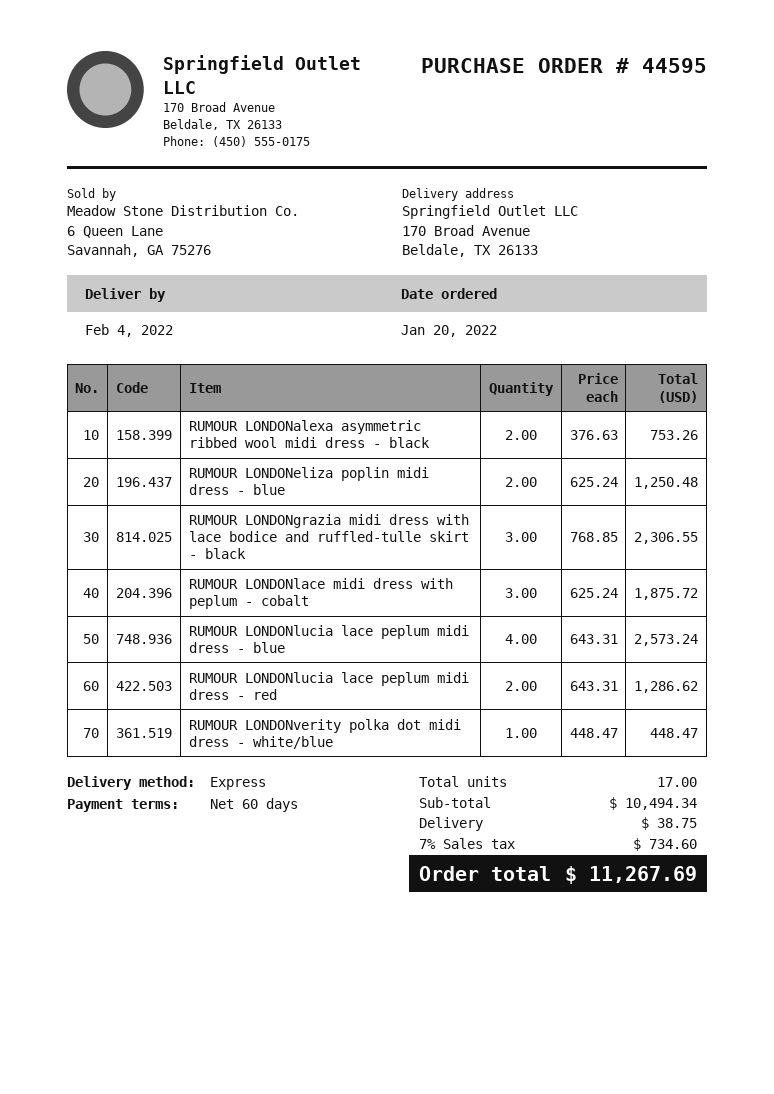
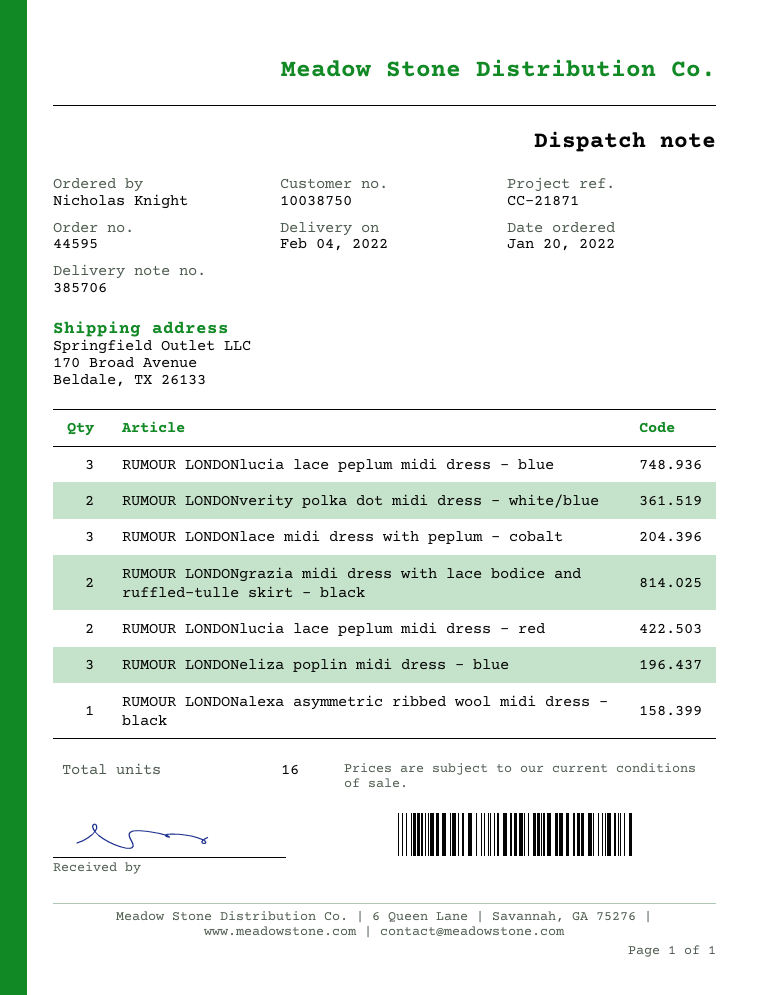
RUMOUR LONDONalexa asymmetric ribbed wool midi dress - black: 2 -> 1
RUMOUR LONDONeliza poplin midi dress - blue: 2 -> 3
RUMOUR LONDONgrazia midi dress with lace bodice and ruffled-tulle skirt - black: 3 -> 2
RUMOUR LONDONlucia lace peplum midi dress - blue: 4 -> 3
RUMOUR LONDONverity polka dot midi dress - white/blue: 1 -> 2
total quantity: 17 -> 16

